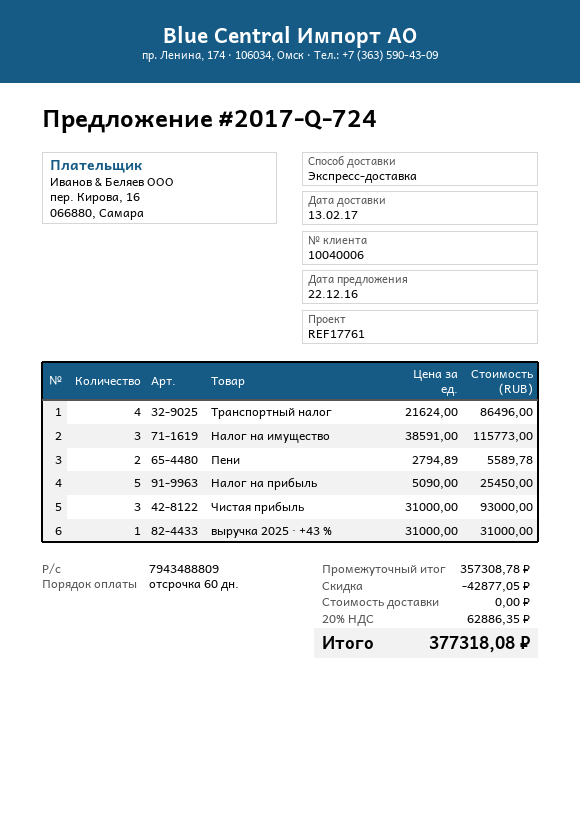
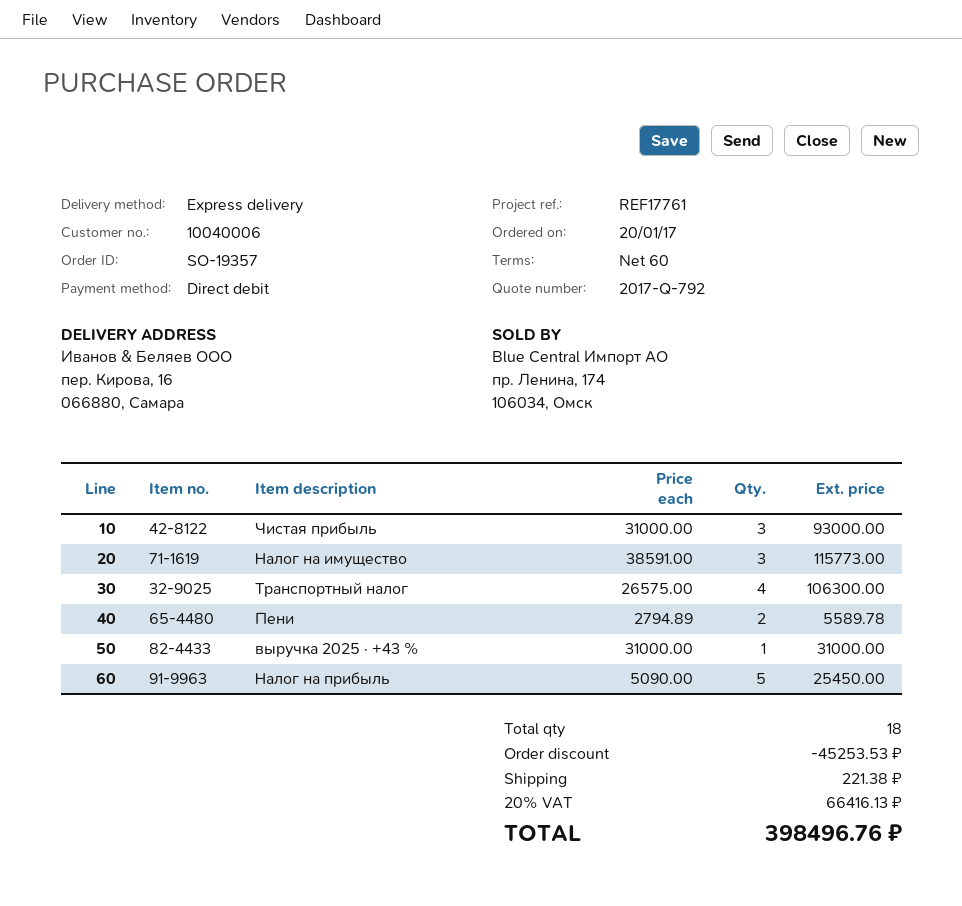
quote number: 2017-Q-724 -> 2017-Q-792
Транспортный налог: 4 x 21624.00 = 86496.00 -> 4 x 26575.00 = 106300.00
discount: 42877.05 -> 45253.53
shipping: 0.00 -> 221.38
tax: 20% = 62886.35 -> 20% = 66416.13
total: 377318.08 -> 398496.76

